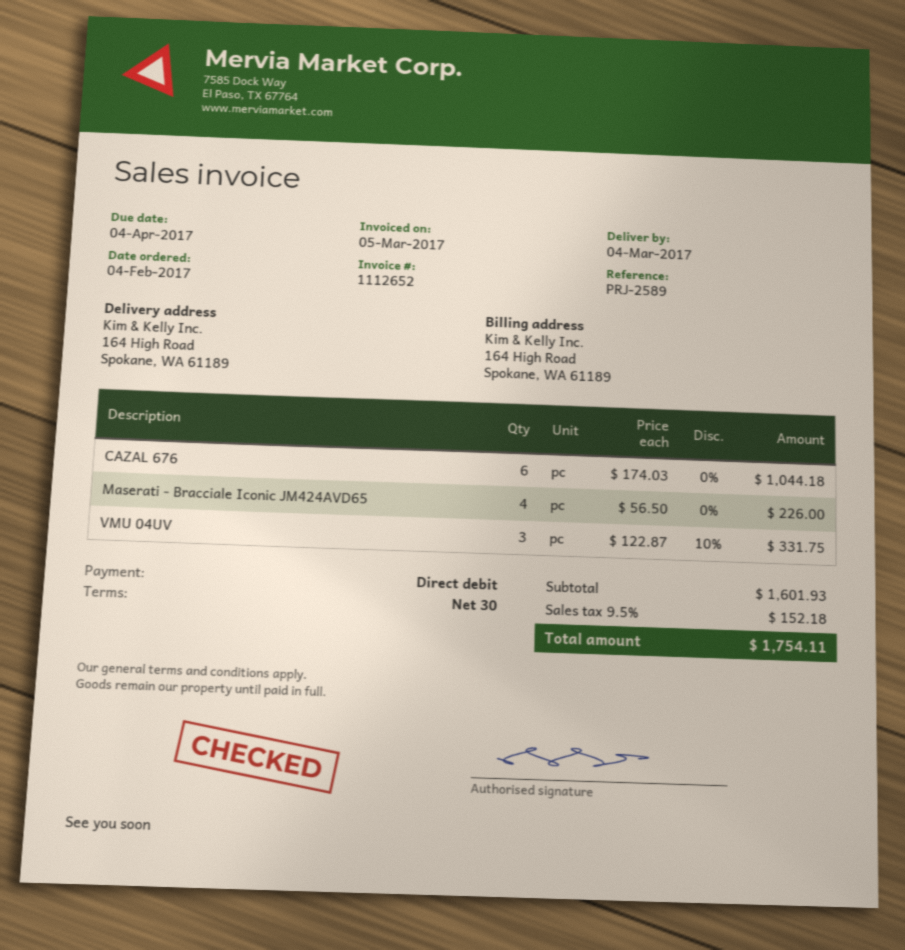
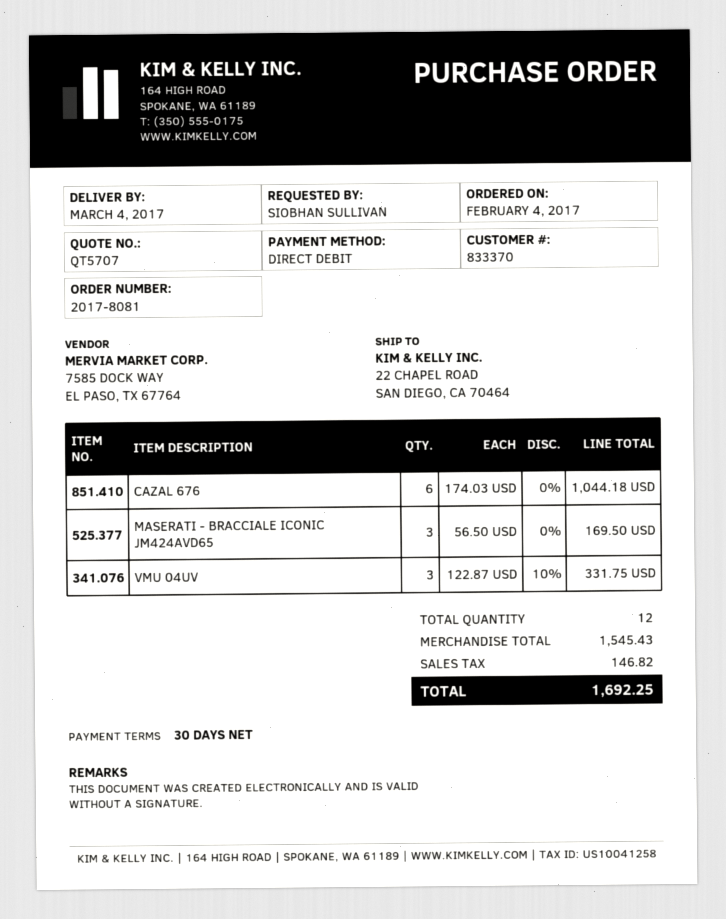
ship to: 164 High Road, Spokane, WA 61189 -> 22 CHAPEL ROAD, SAN DIEGO, CA 70464
Maserati - Bracciale Iconic JM424AVD65: 4 x 56.50 = 226.00 -> 3 x 56.50 = 169.50
subtotal: 1601.93 -> 1545.43
tax: 152.18 -> 146.82
total: 1754.11 -> 1692.25

